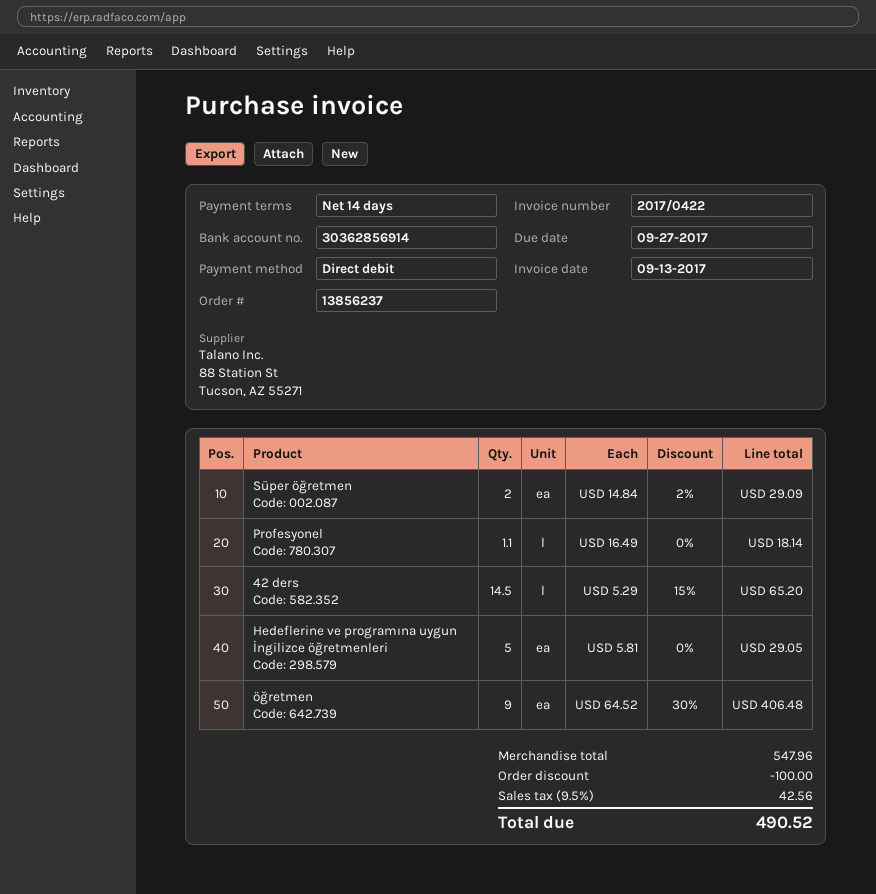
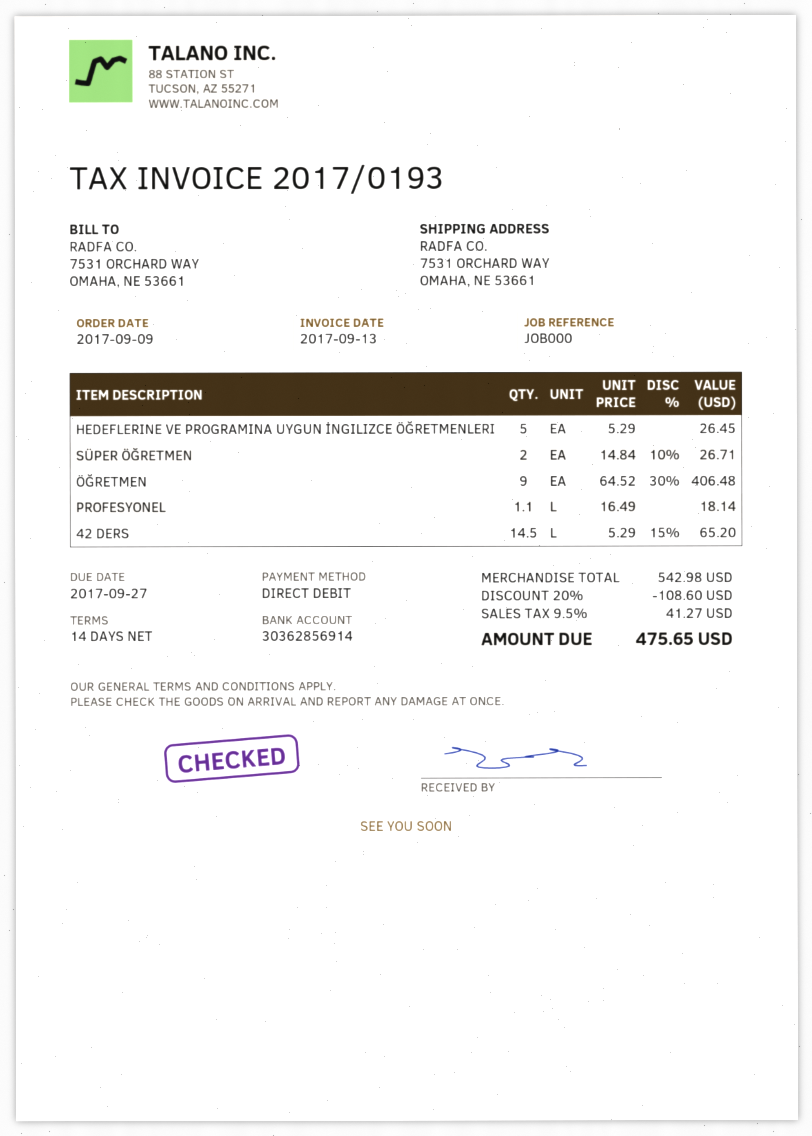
invoice number: 2017/0422 -> 2017/0193
Süper öğretmen: 2 x 14.84 - 2% = 29.09 -> 2 x 14.84 - 10% = 26.71
Hedeflerine ve programına uygun İngilizce öğretmenleri: 5 x 5.81 = 29.05 -> 5 x 5.29 = 26.45
subtotal: 547.96 -> 542.98
discount: 100.00 -> 108.60
tax: 9.5% = 42.56 -> 9.5% = 41.27
total: 490.52 -> 475.65

